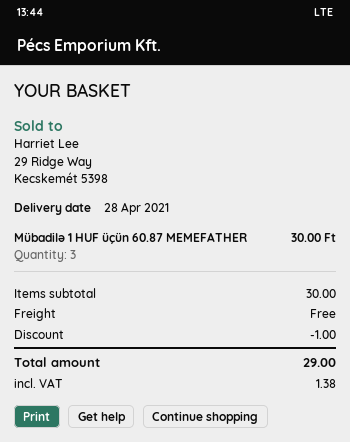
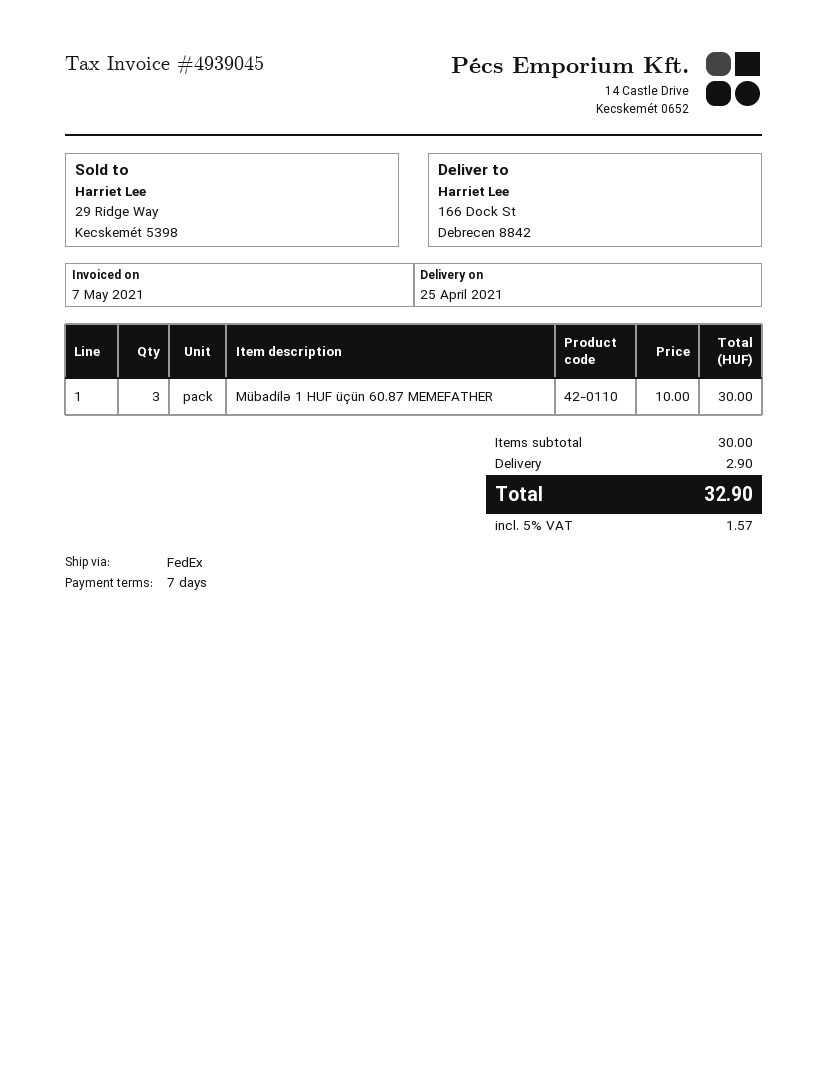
delivery date: 2021-04-28 -> 2021-04-25
discount: 1.00 -> none
shipping: 0.00 -> 2.90
tax: 1.38 -> 1.57
total: 29.00 -> 32.90

